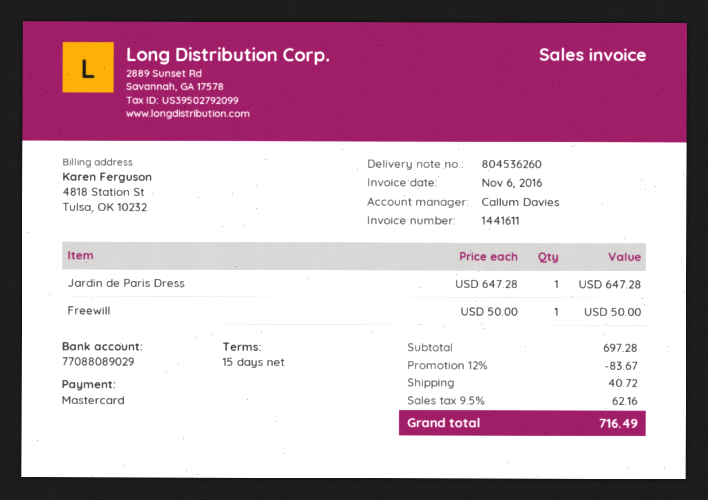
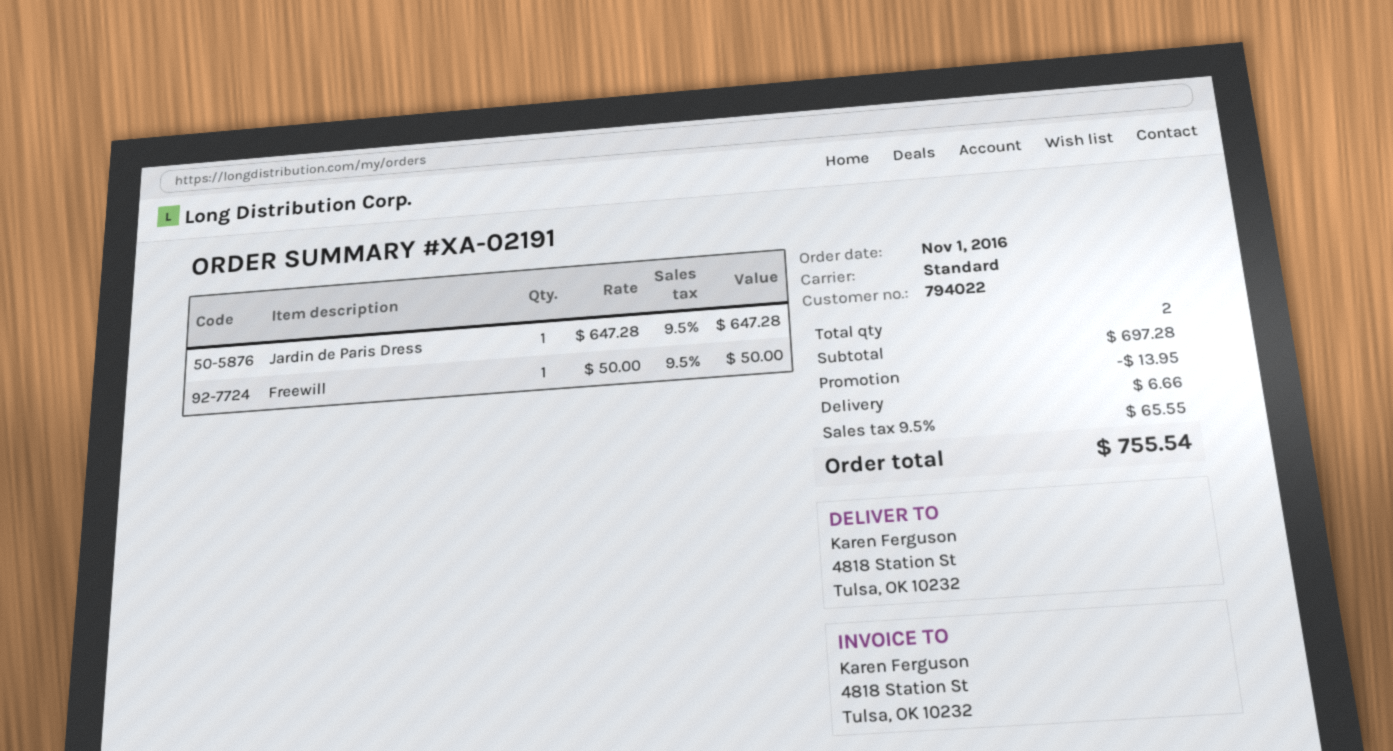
discount: 83.67 -> 13.95
shipping: 40.72 -> 6.66
tax: 9.5% = 62.16 -> 9.5% = 65.55
total: 716.49 -> 755.54

